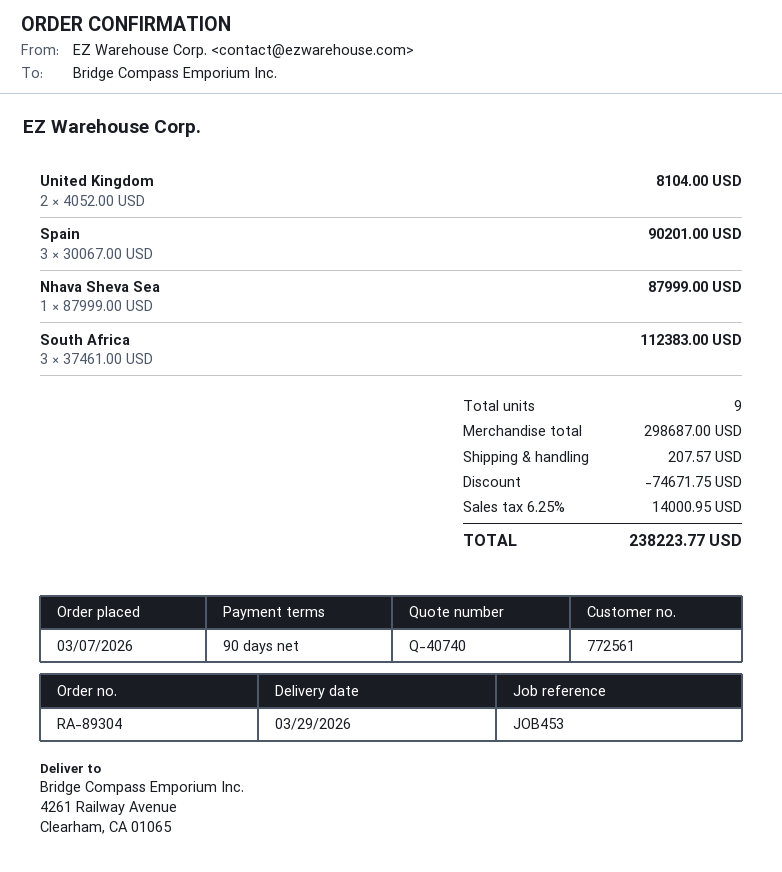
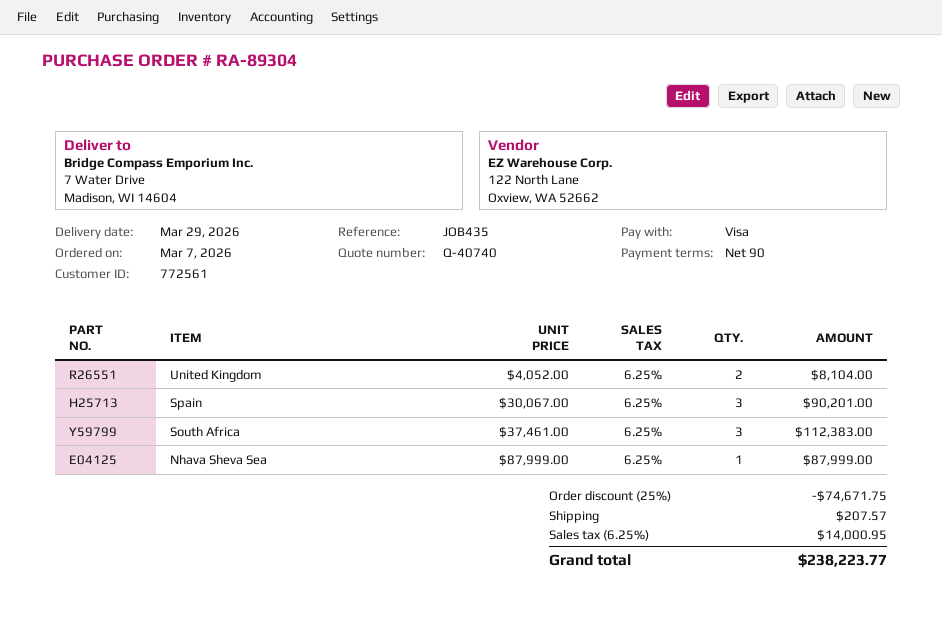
reference: JOB453 -> JOB435
ship to: 4261 Railway Avenue, Clearham, CA 01065 -> 7 Water Drive, Madison, WI 14604

